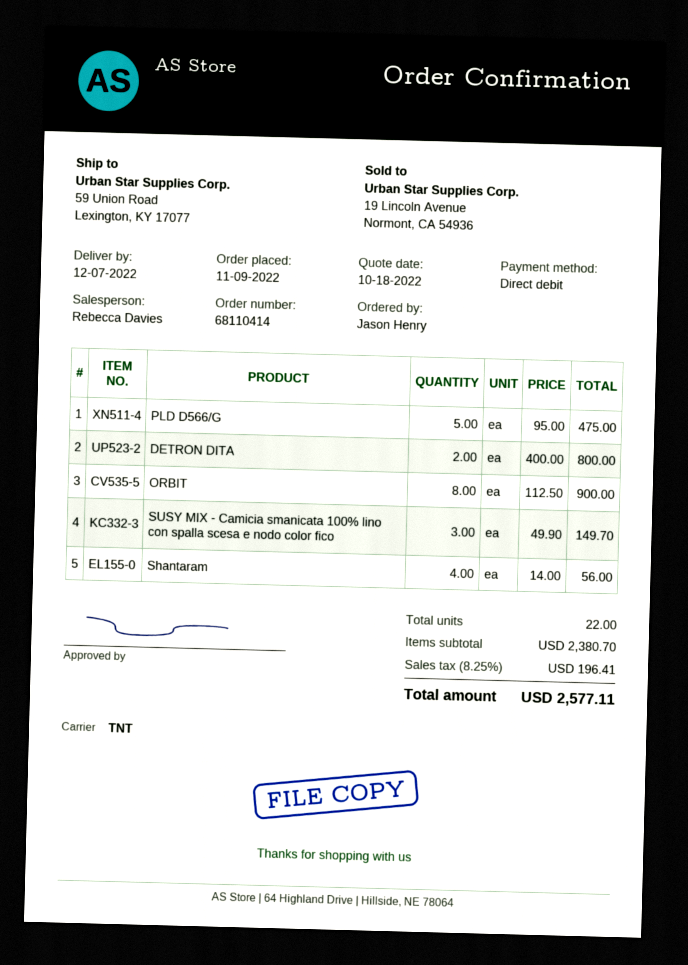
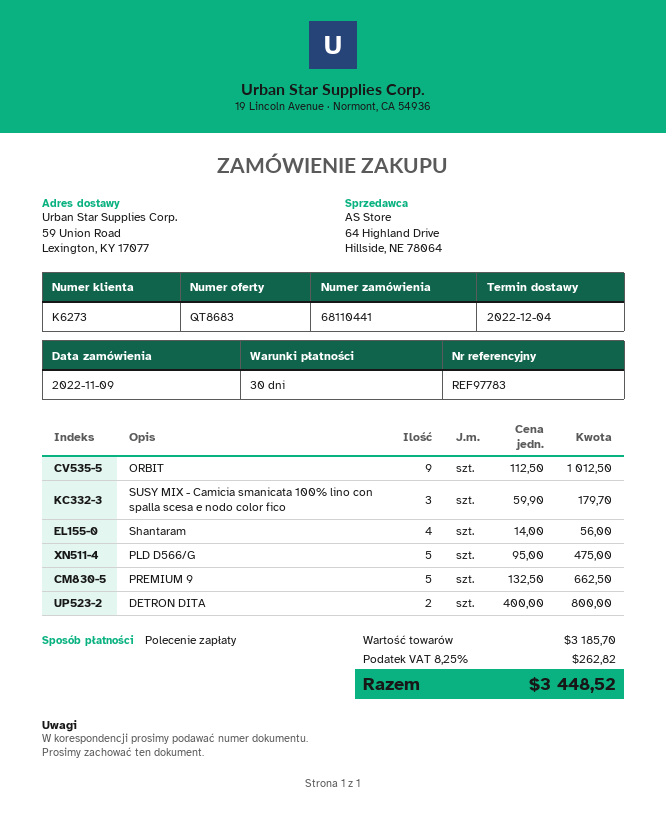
order number: 68110414 -> 68110441
delivery date: 2022-12-07 -> 2022-12-04
ORBIT: 8 x 112.50 = 900.00 -> 9 x 112.50 = 1012.50
SUSY MIX - Camicia smanicata 100% lino con spalla scesa e nodo color fico: 3 x 49.90 = 149.70 -> 3 x 59.90 = 179.70
PREMIUM 9: none -> 5 x 132.50 = 662.50
subtotal: 2380.70 -> 3185.70
tax: 8.25% = 196.41 -> 8.25% = 262.82
total: 2577.11 -> 3448.52

